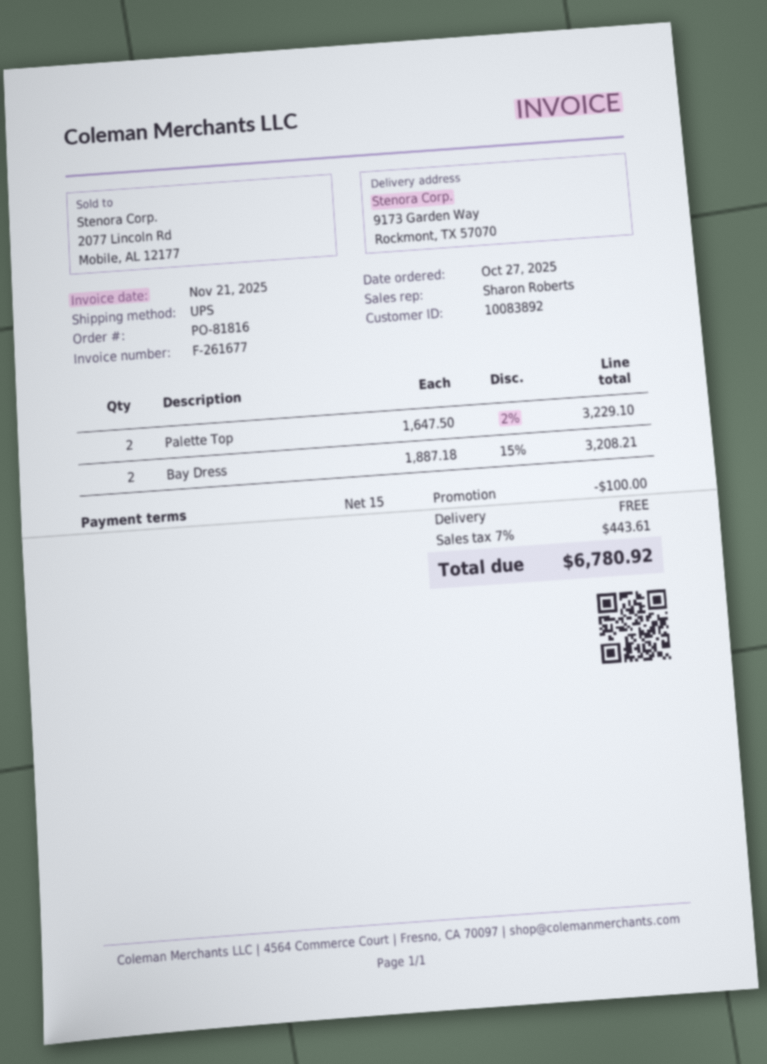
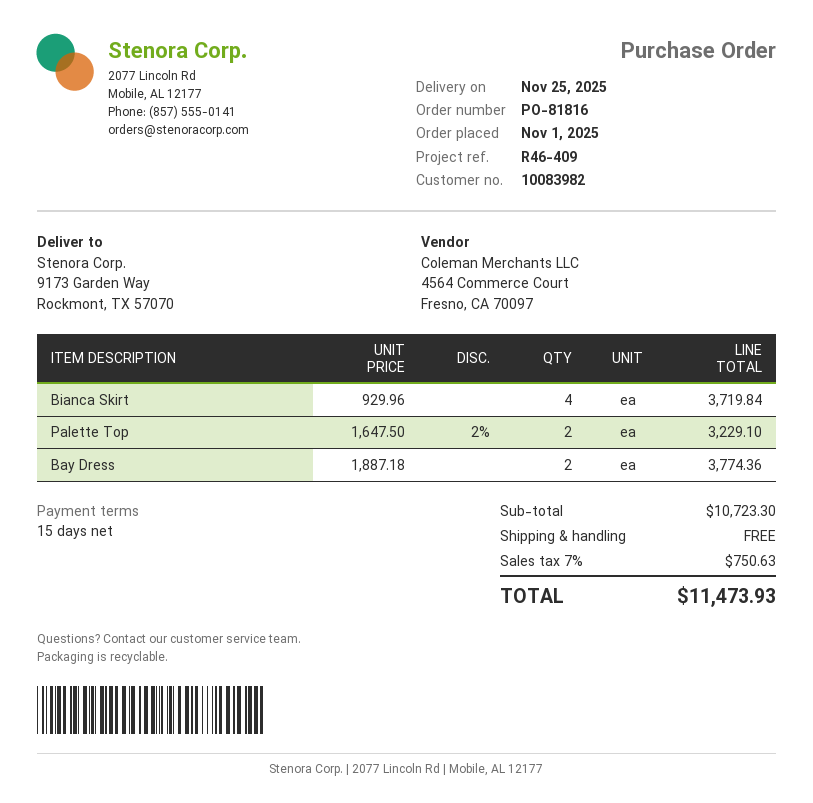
order date: 2025-10-27 -> 2025-11-01
customer number: 10083892 -> 10083982
Bay Dress: 2 x 1887.18 - 15% = 3208.21 -> 2 x 1887.18 = 3774.36
Bianca Skirt: none -> 4 x 929.96 = 3719.84
discount: 100.00 -> none
tax: 7% = 443.61 -> 7% = 750.63
total: 6780.92 -> 11473.93

